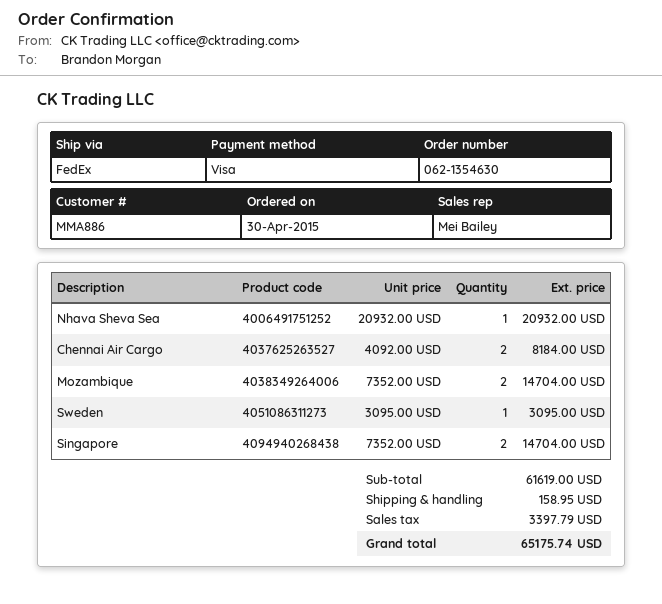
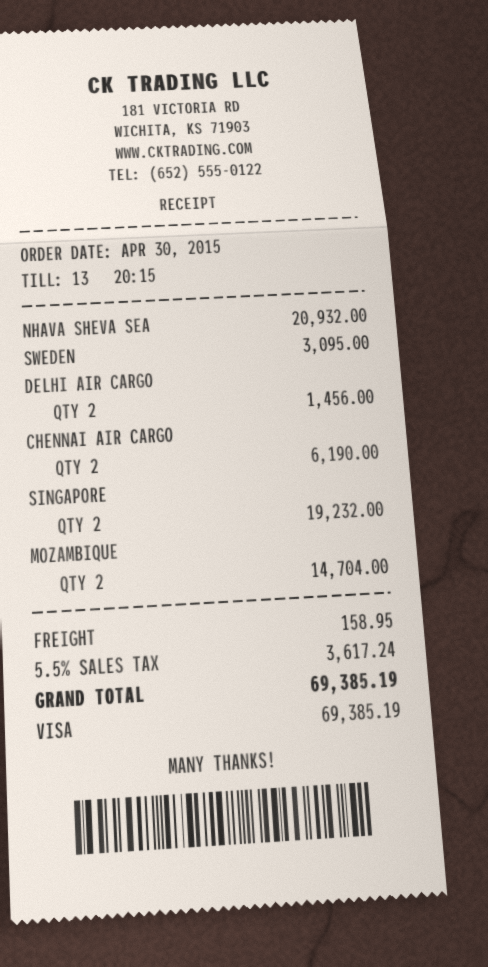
Chennai Air Cargo: 2 for 8184.00 -> 2 for 6190.00
Singapore: 2 for 14704.00 -> 2 for 19232.00
DELHI AIR CARGO: none -> 2 for 1456.00
tax: 3397.79 -> 3617.24
total: 65175.74 -> 69385.19

